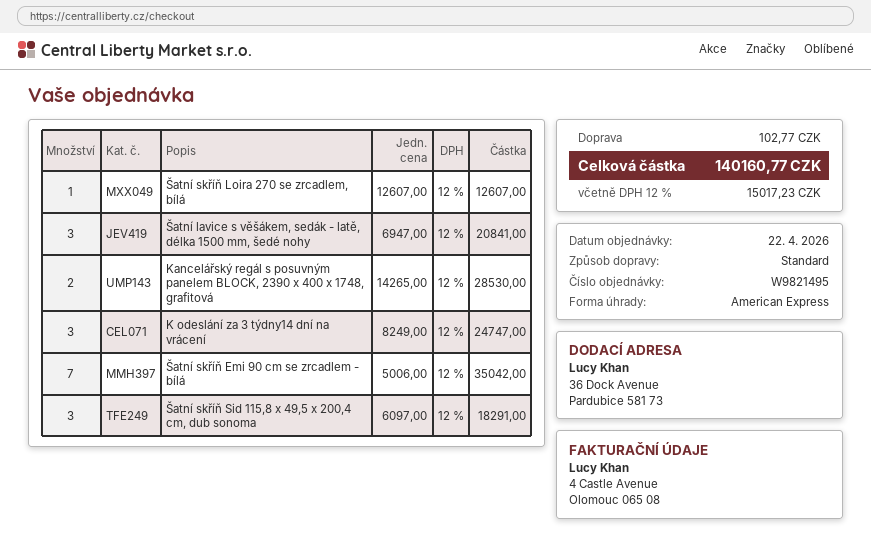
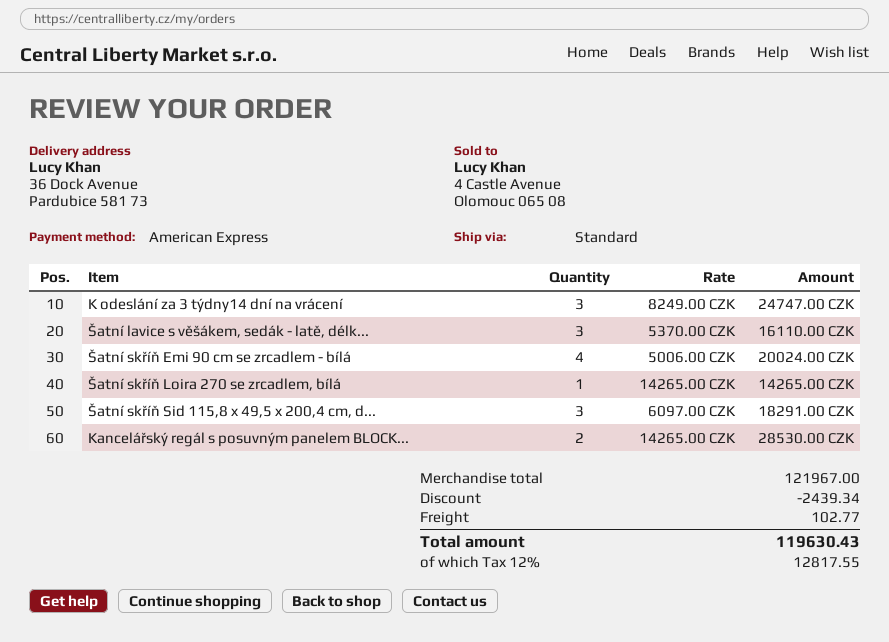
Šatní skříň Loira 270 se zrcadlem, bílá: 1 x 12607.00 = 12607.00 -> 1 x 14265.00 = 14265.00
Šatní lavice s věšákem, sedák - latě, délka 1500 mm, šedé nohy: 3 x 6947.00 = 20841.00 -> 3 x 5370.00 = 16110.00
Šatní skříň Emi 90 cm se zrcadlem - bílá: 7 x 5006.00 = 35042.00 -> 4 x 5006.00 = 20024.00
discount: none -> 2439.34
tax: 12% = 15017.23 -> 12% = 12817.55
total: 140160.77 -> 119630.43

